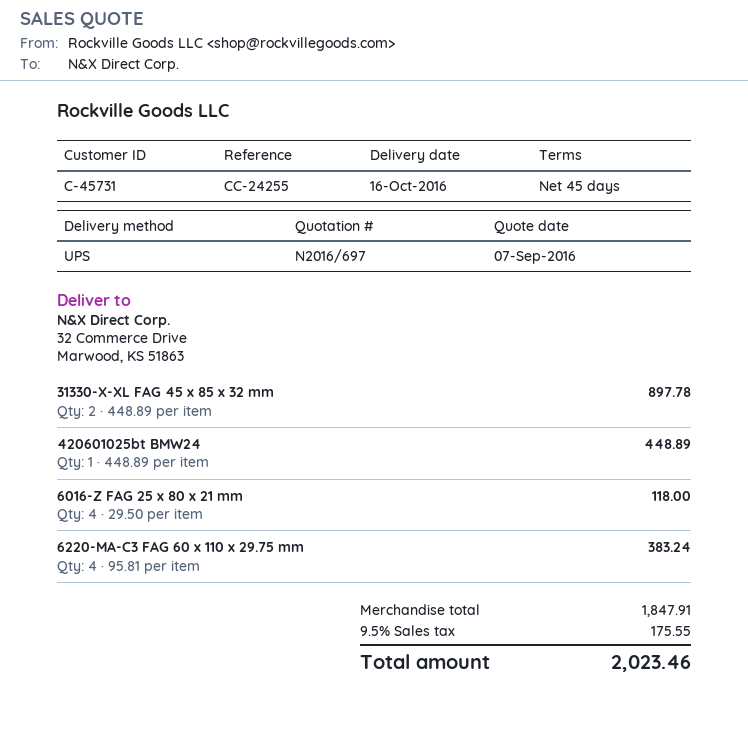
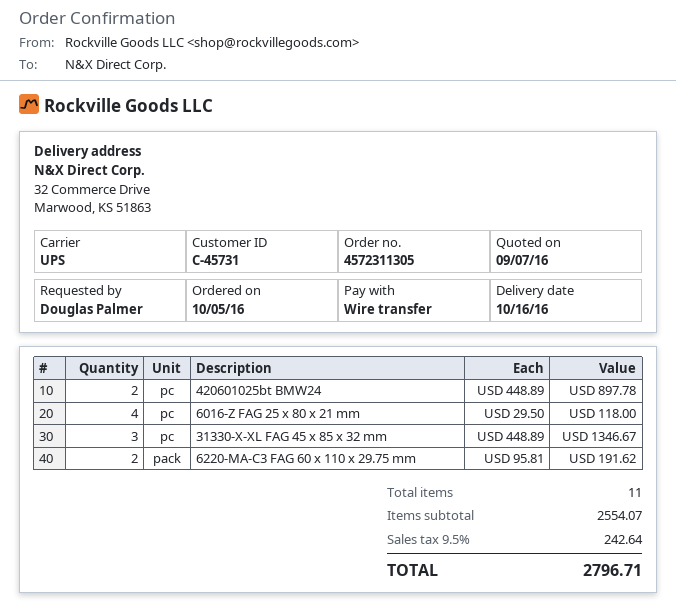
31330-X-XL FAG 45 x 85 x 32 mm: 2 x 448.89 = 897.78 -> 3 x 448.89 = 1346.67
420601025bt BMW24: 1 x 448.89 = 448.89 -> 2 x 448.89 = 897.78
6220-MA-C3 FAG 60 x 110 x 29.75 mm: 4 x 95.81 = 383.24 -> 2 x 95.81 = 191.62
subtotal: 1847.91 -> 2554.07
tax: 9.5% = 175.55 -> 9.5% = 242.64
total: 2023.46 -> 2796.71

